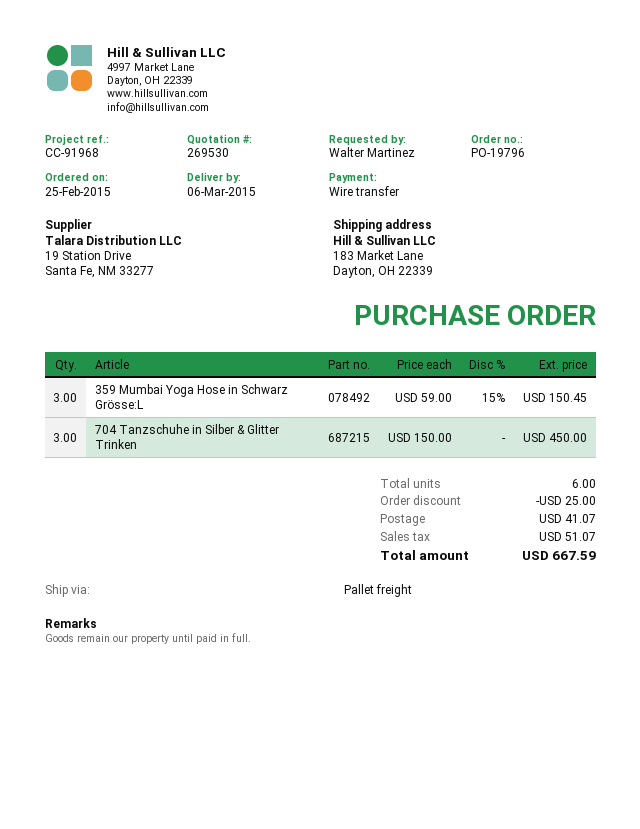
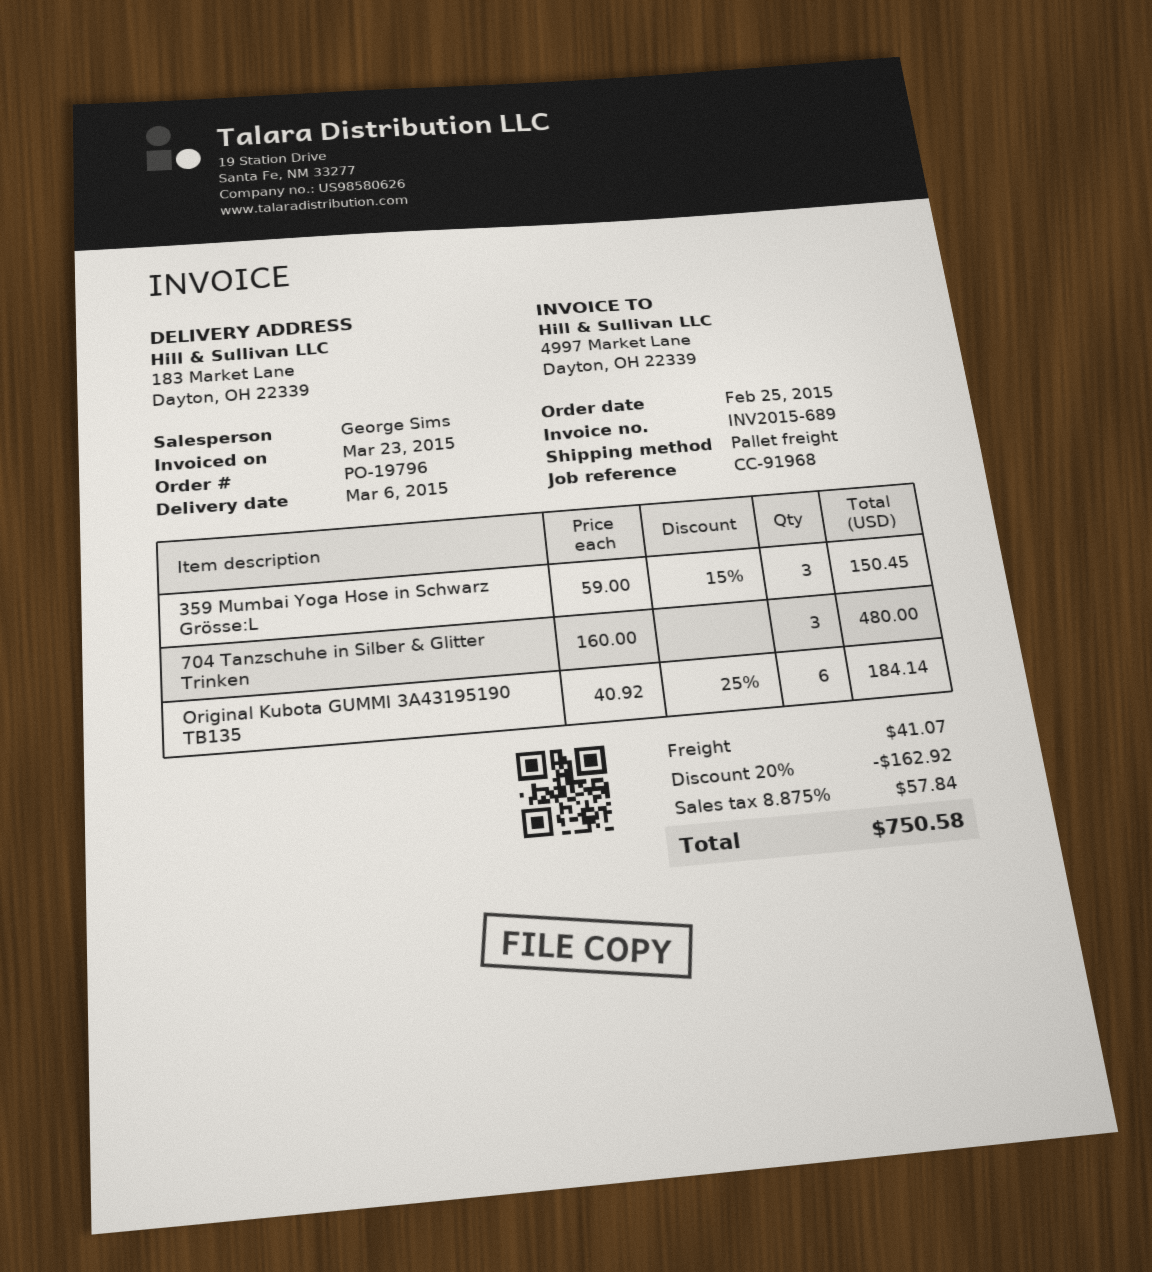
704 Tanzschuhe in Silber & Glitter Trinken: 3 x 150.00 = 450.00 -> 3 x 160.00 = 480.00
Original Kubota GUMMI 3A43195190 TB135: none -> 6 x 40.92 - 25% = 184.14
discount: 25.00 -> 162.92
tax: 51.07 -> 57.84
total: 667.59 -> 750.58

